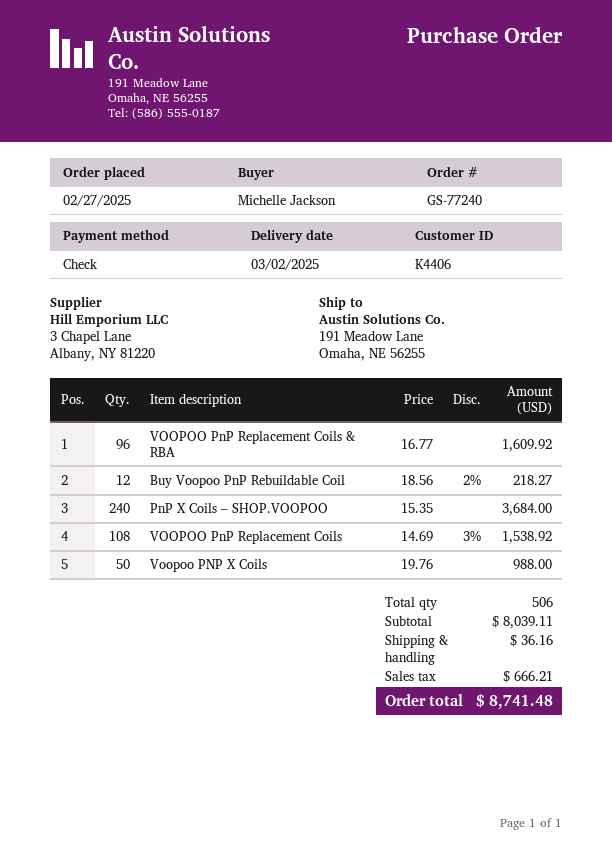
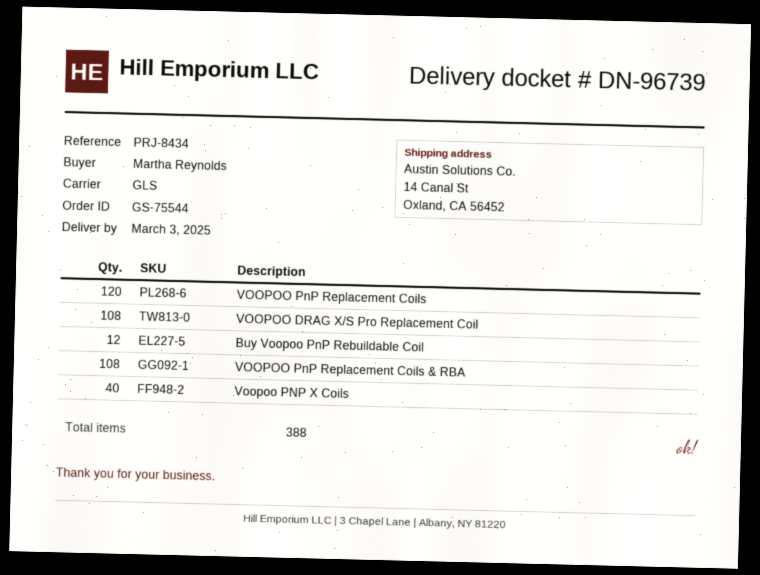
order number: GS-77240 -> GS-75544
delivery date: 2025-03-02 -> 2025-03-03
ordered by: Michelle Jackson -> Martha Reynolds
ship to: 191 Meadow Lane, Omaha, NE 56255 -> 14 Canal St, Oxland, CA 56452
VOOPOO PnP Replacement Coils & RBA: 96 -> 108
PnP X Coils – SHOP.VOOPOO: 240 -> none
VOOPOO PnP Replacement Coils: 108 -> 120
Voopoo PNP X Coils: 50 -> 40
VOOPOO DRAG X/S Pro Replacement Coil: none -> 108
total quantity: 506 -> 388

